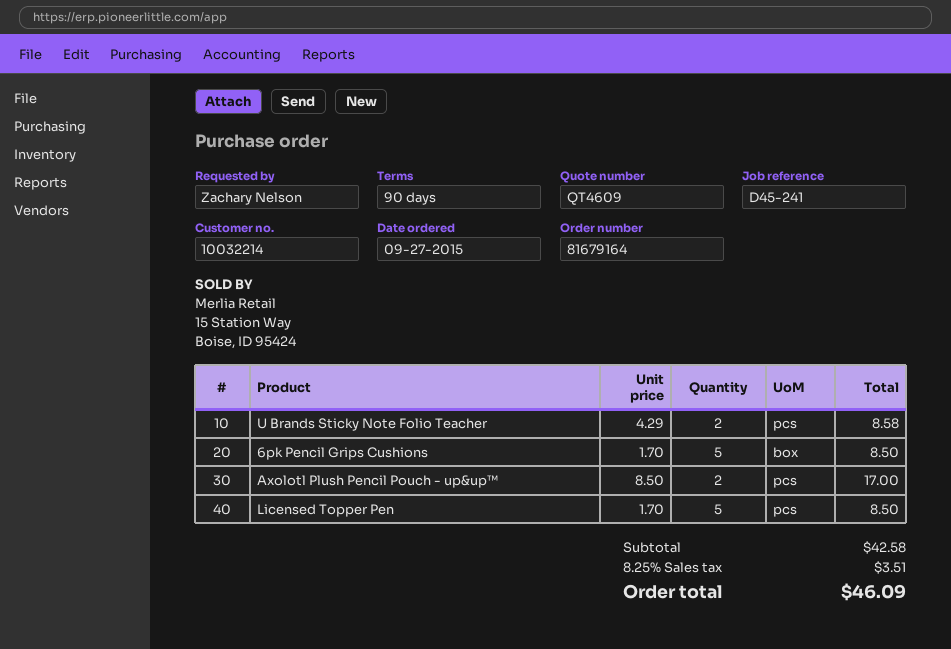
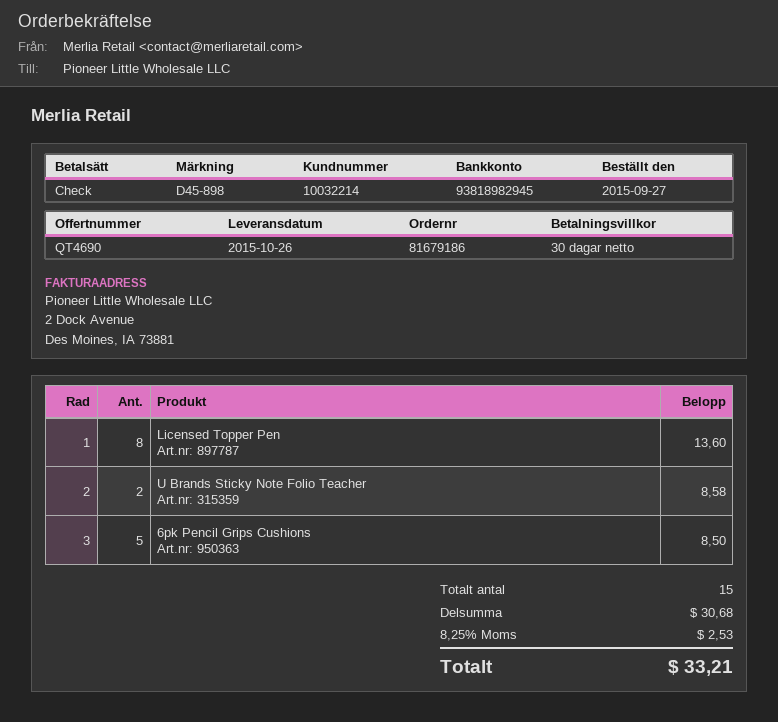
quote number: QT4609 -> QT4690
order number: 81679164 -> 81679186
payment terms: 90 days -> 30 days
reference: D45-241 -> D45-898
Axolotl Plush Pencil Pouch - up&up™: 2 for 17.00 -> none
Licensed Topper Pen: 5 for 8.50 -> 8 for 13.60
subtotal: 42.58 -> 30.68
tax: 8.25% = 3.51 -> 8.25% = 2.53
total: 46.09 -> 33.21

